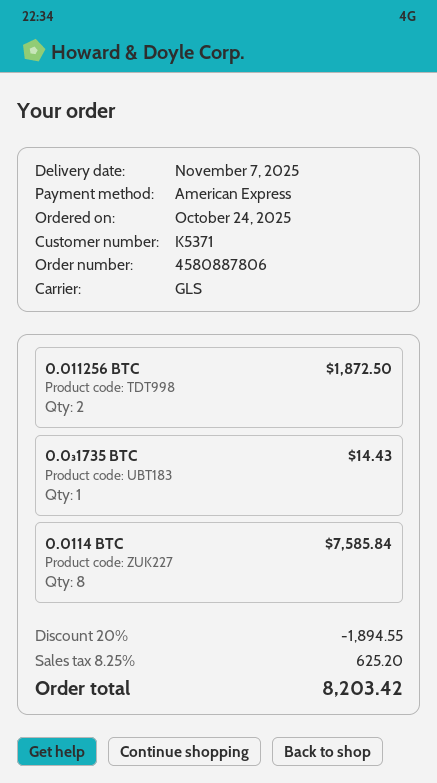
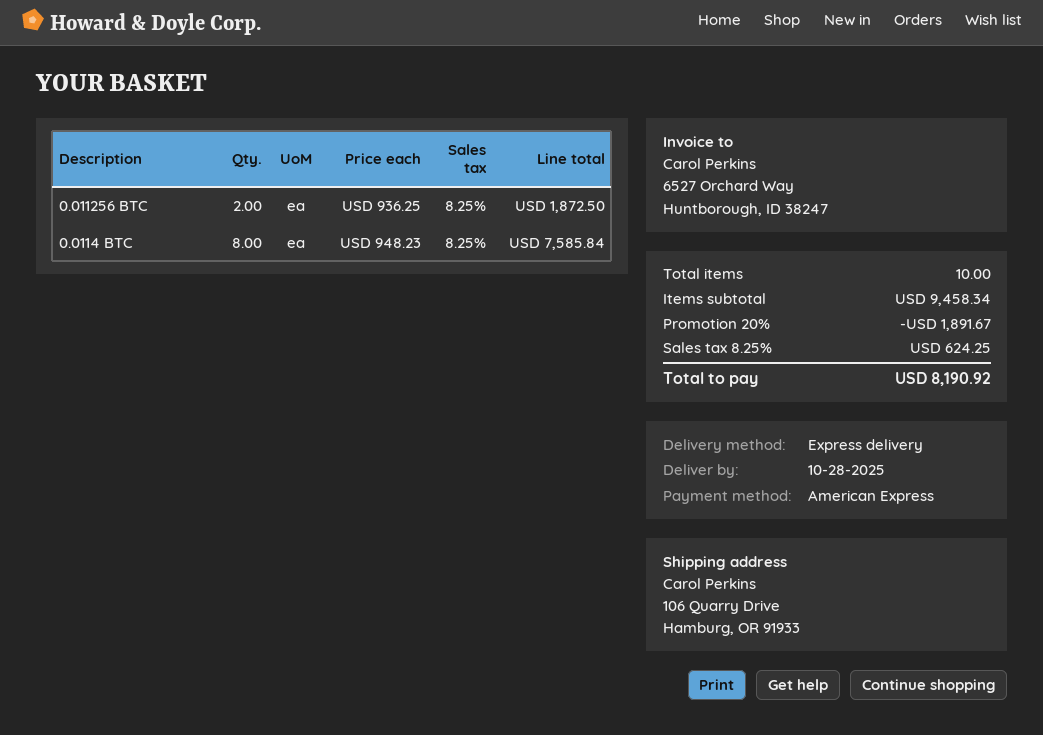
delivery date: 2025-11-07 -> 2025-10-28
shipping method: GLS -> express
0.0₃1735 BTC: 1 for 14.43 -> none
discount: 20% = 1894.55 -> 20% = 1891.67
tax: 8.25% = 625.20 -> 8.25% = 624.25
total: 8203.42 -> 8190.92

